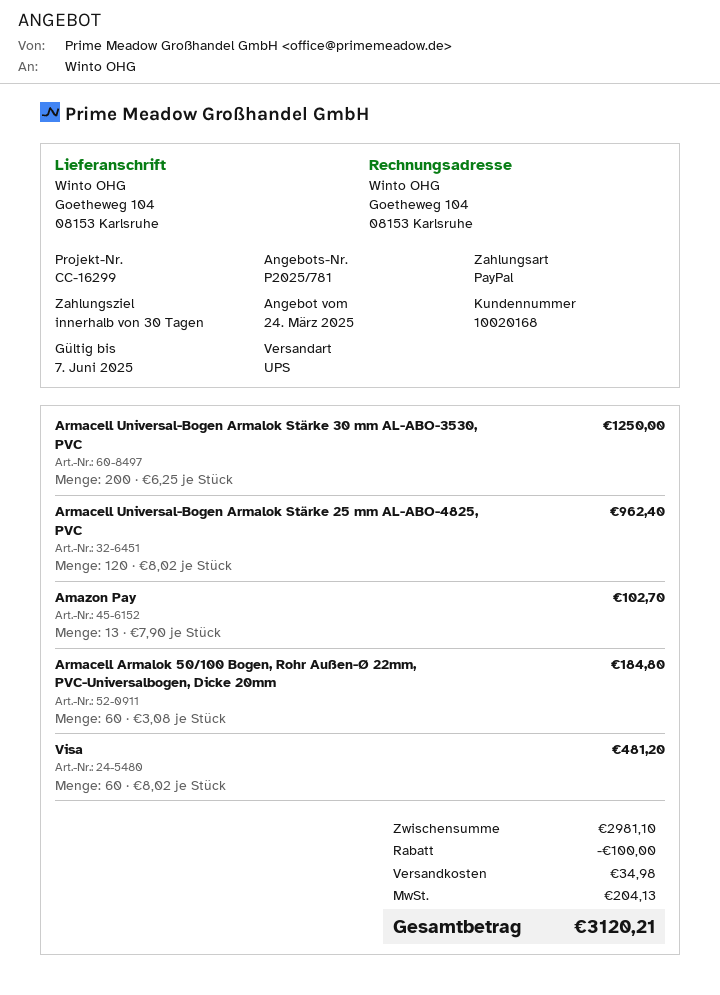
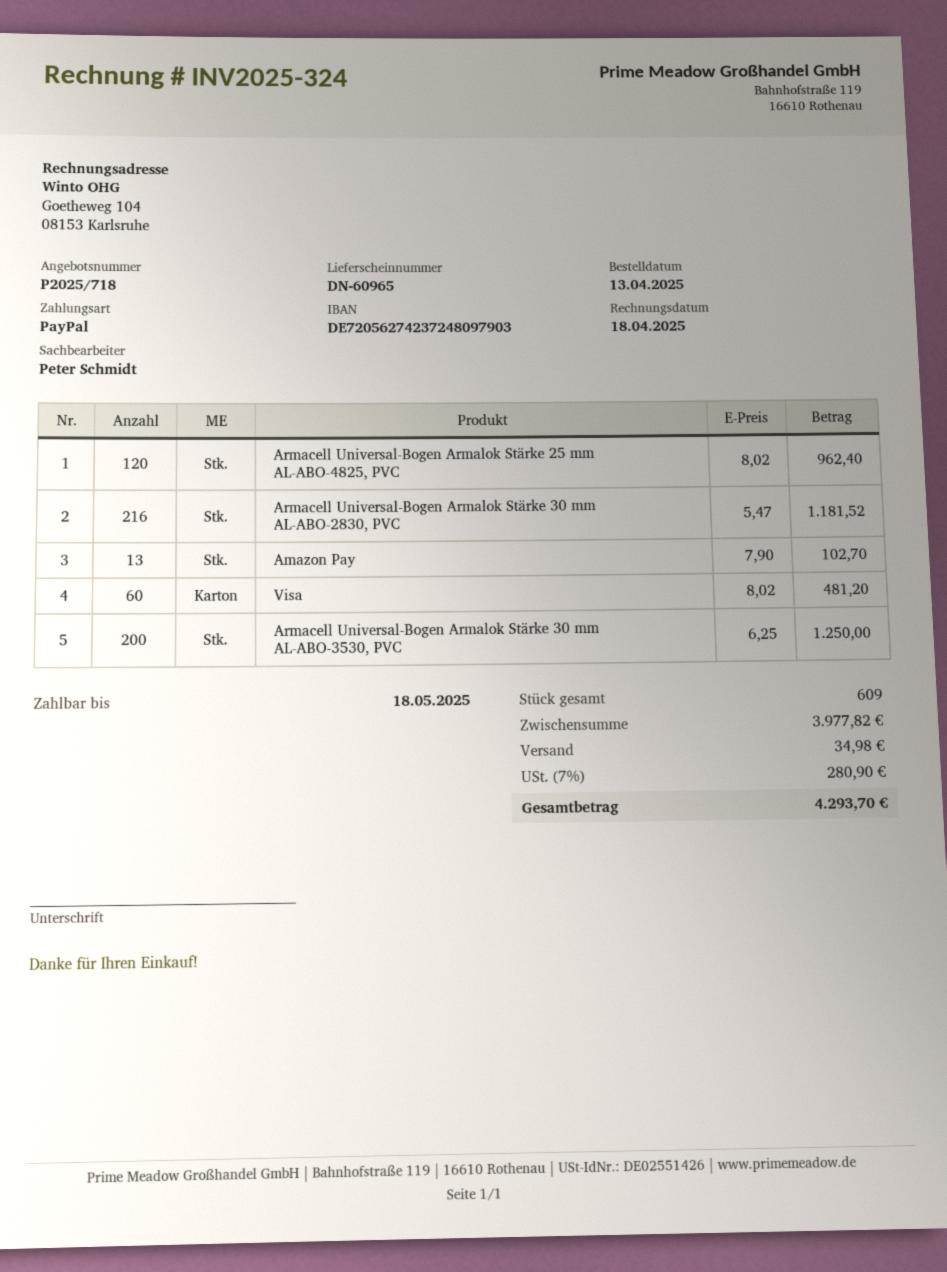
quote number: P2025/781 -> P2025/718
Armacell Armalok 50/100 Bogen, Rohr Außen-Ø 22mm, PVC-Universalbogen, Dicke 20mm: 60 x 3.08 = 184.80 -> none
Armacell Universal-Bogen Armalok Stärke 30 mm AL-ABO-2830, PVC: none -> 216 x 5.47 = 1181.52
subtotal: 2981.10 -> 3977.82
discount: 100.00 -> none
tax: 204.13 -> 280.90
total: 3120.21 -> 4293.70

